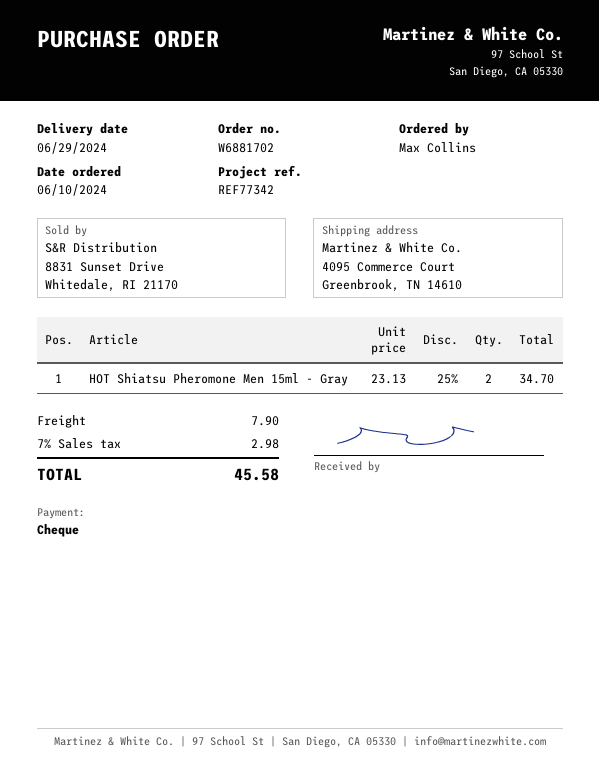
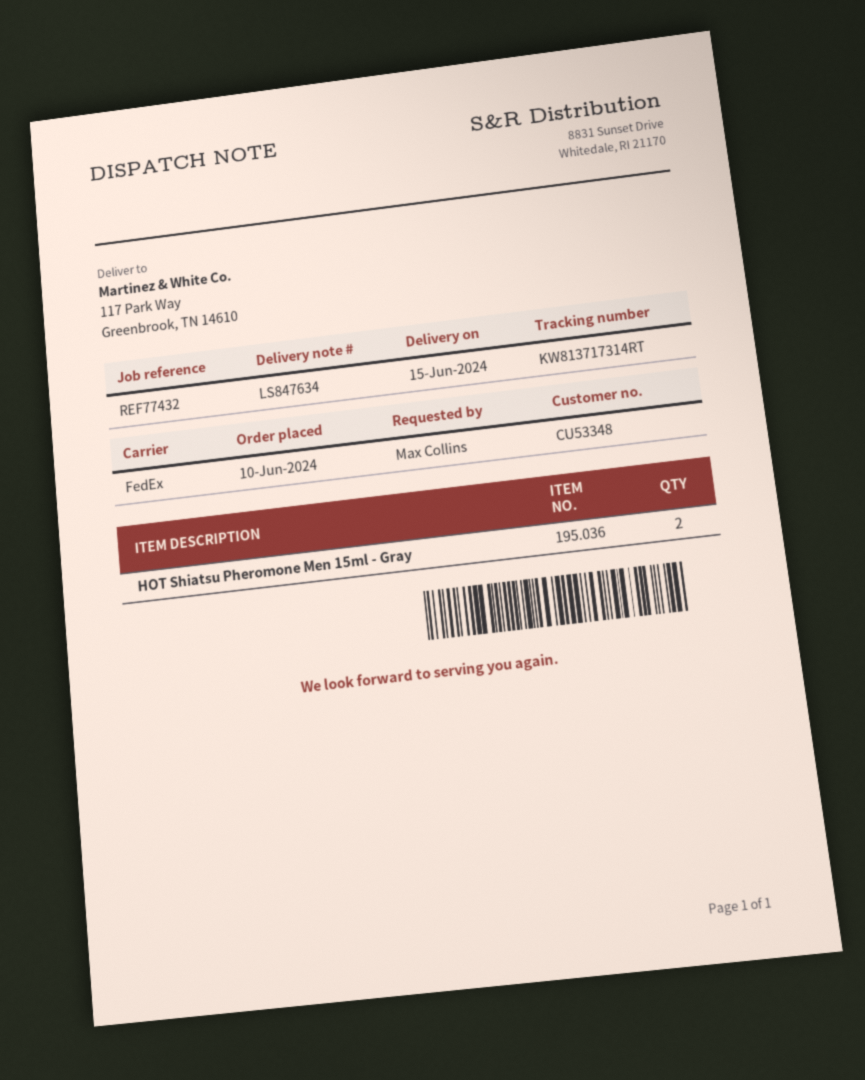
delivery date: 2024-06-29 -> 2024-06-15
reference: REF77342 -> REF77432
ship to: 4095 Commerce Court, Greenbrook, TN 14610 -> 117 Park Way, Greenbrook, TN 14610

